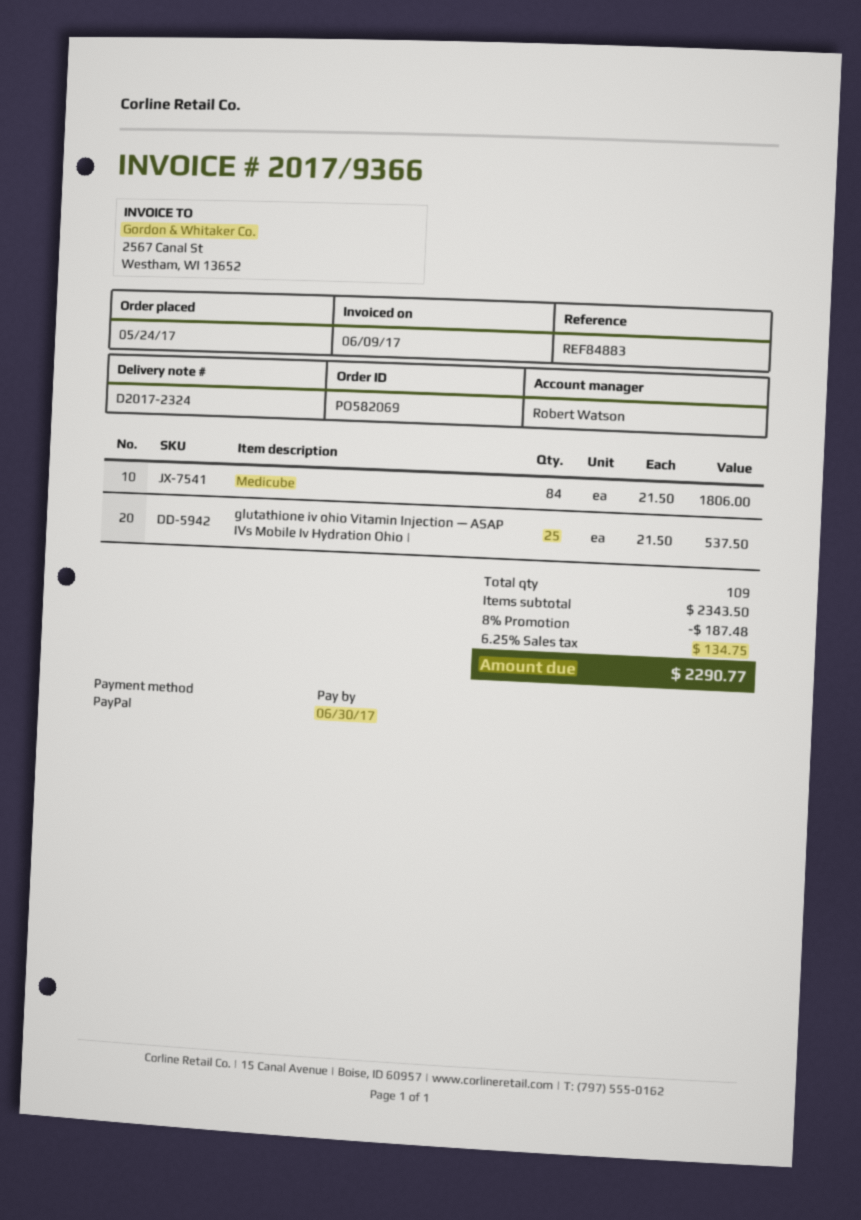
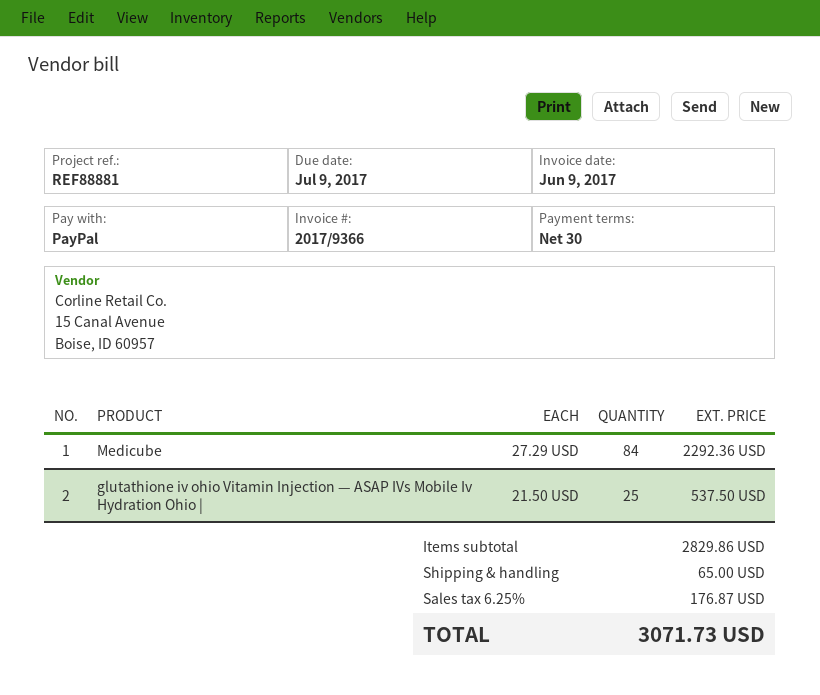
due date: 2017-06-30 -> 2017-07-09
reference: REF84883 -> REF88881
Medicube: 84 x 21.50 = 1806.00 -> 84 x 27.29 = 2292.36
subtotal: 2343.50 -> 2829.86
discount: 8% = 187.48 -> none
shipping: none -> 65.00
tax: 6.25% = 134.75 -> 6.25% = 176.87
total: 2290.77 -> 3071.73

